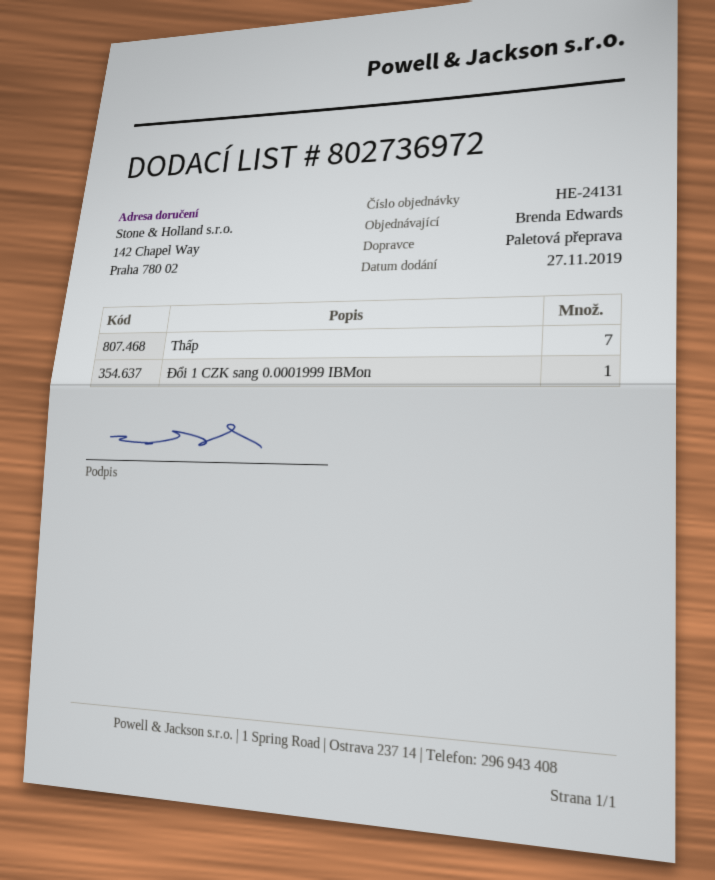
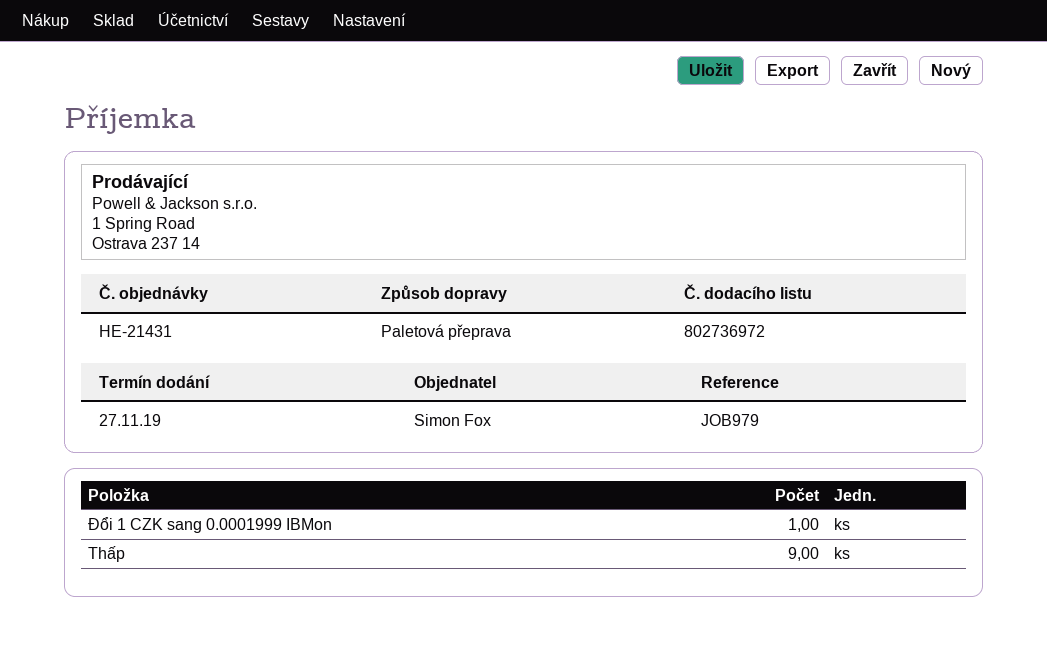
order number: HE-24131 -> HE-21431
ordered by: Brenda Edwards -> Simon Fox
Thấp: 7 -> 9

